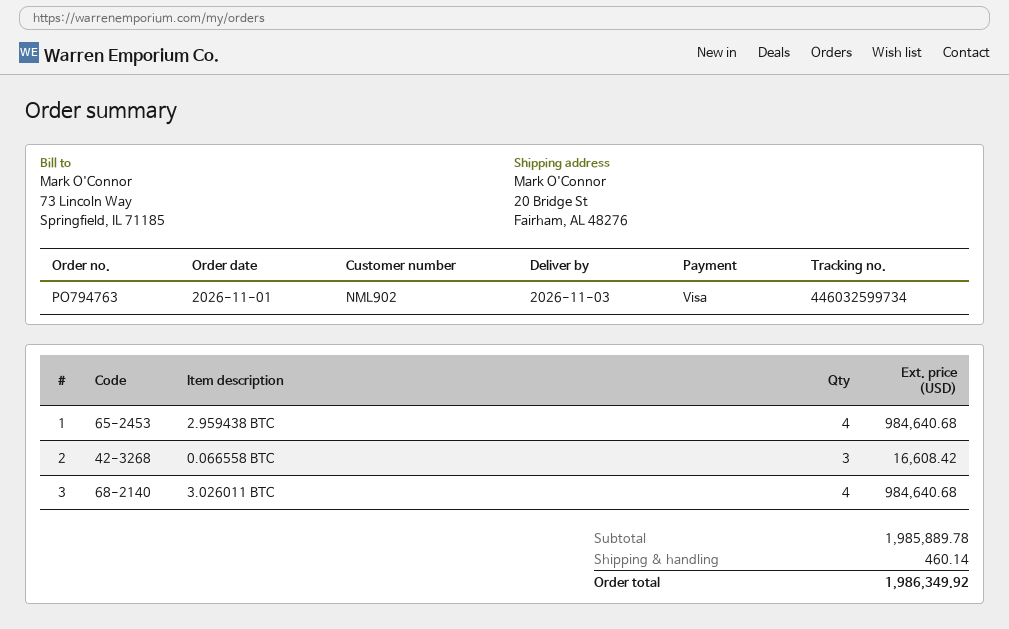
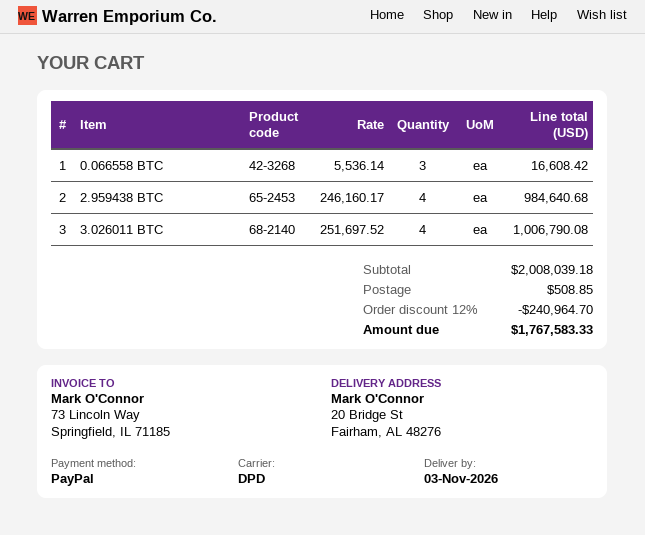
payment method: Visa -> PayPal
3.026011 BTC: 4 for 984640.68 -> 4 for 1006790.08
subtotal: 1985889.78 -> 2008039.18
discount: none -> 12% = 240964.70
shipping: 460.14 -> 508.85
total: 1986349.92 -> 1767583.33

